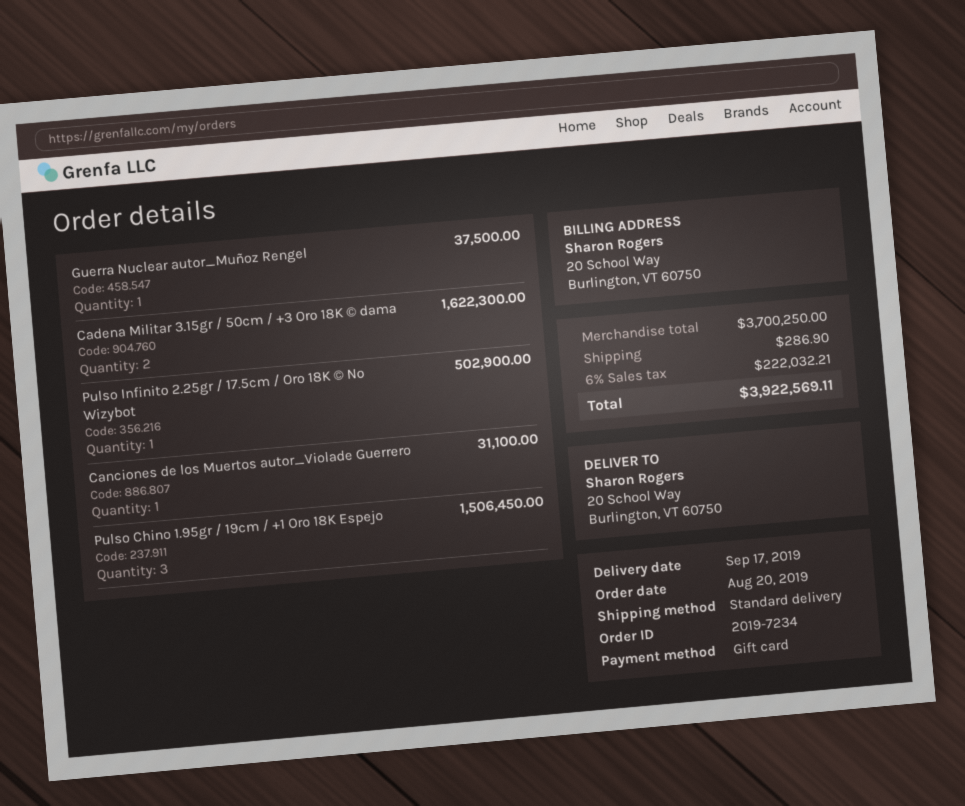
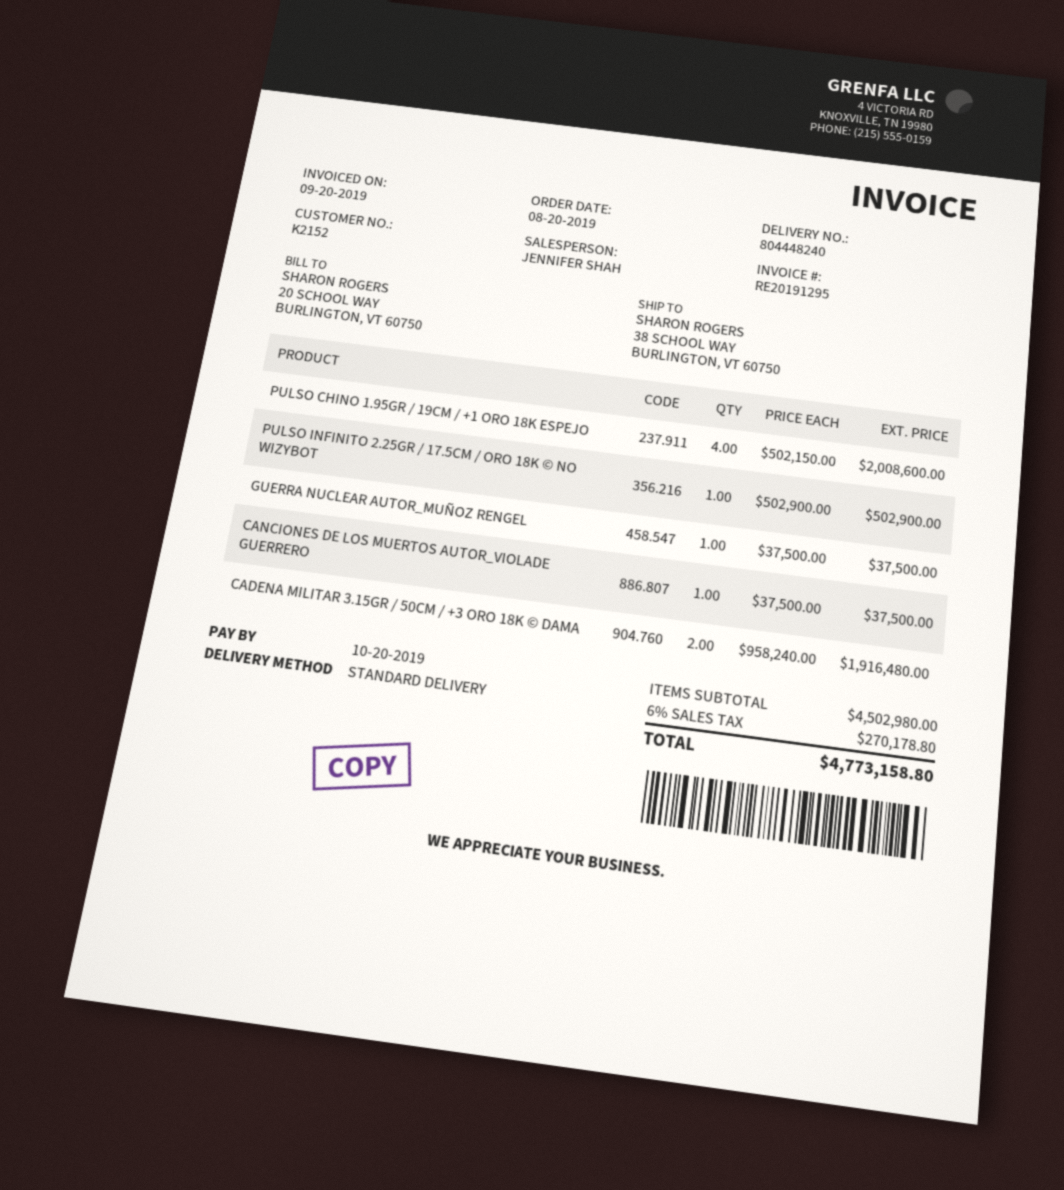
ship to: 20 School Way, Burlington, VT 60750 -> 38 SCHOOL WAY, BURLINGTON, VT 60750
Cadena Militar 3.15gr / 50cm / +3 Oro 18K © dama: 2 for 1622300.00 -> 2 for 1916480.00
Canciones de los Muertos autor_Violade Guerrero: 1 for 31100.00 -> 1 for 37500.00
Pulso Chino 1.95gr / 19cm / +1 Oro 18K Espejo: 3 for 1506450.00 -> 4 for 2008600.00
subtotal: 3700250.00 -> 4502980.00
shipping: 286.90 -> none
tax: 6% = 222032.21 -> 6% = 270178.80
total: 3922569.11 -> 4773158.80

